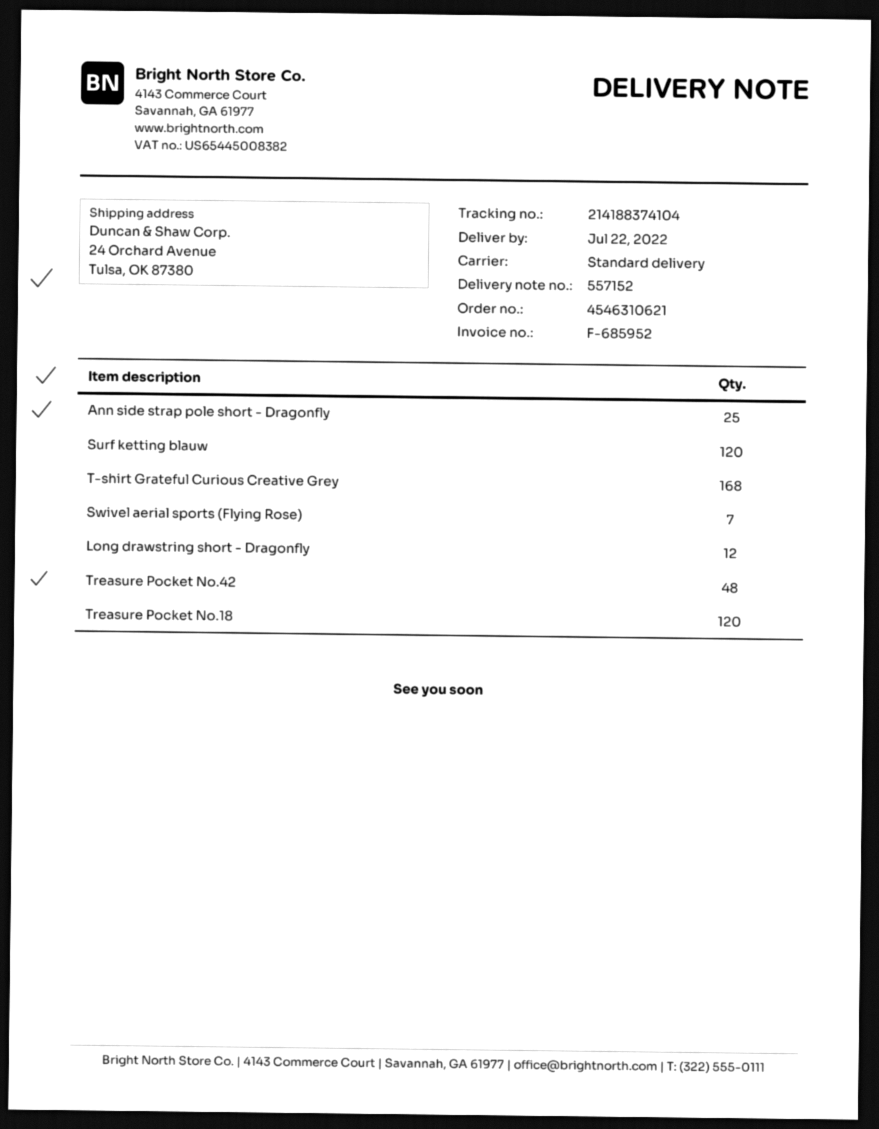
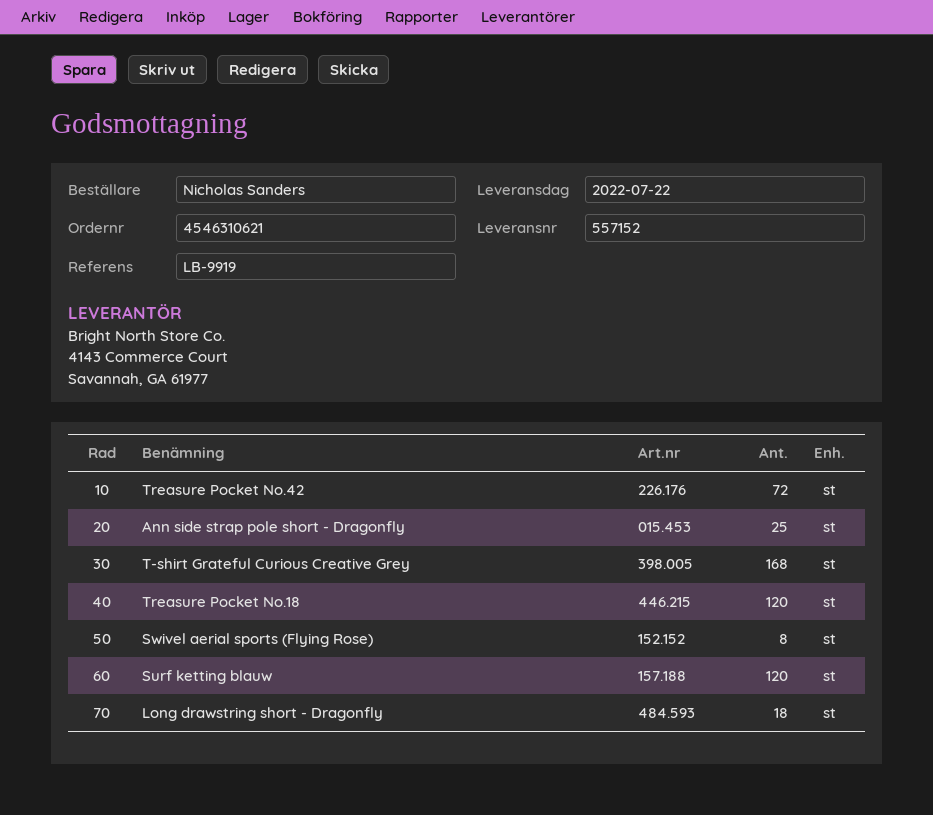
Swivel aerial sports (Flying Rose): 7 -> 8
Long drawstring short - Dragonfly: 12 -> 18
Treasure Pocket No.42: 48 -> 72

